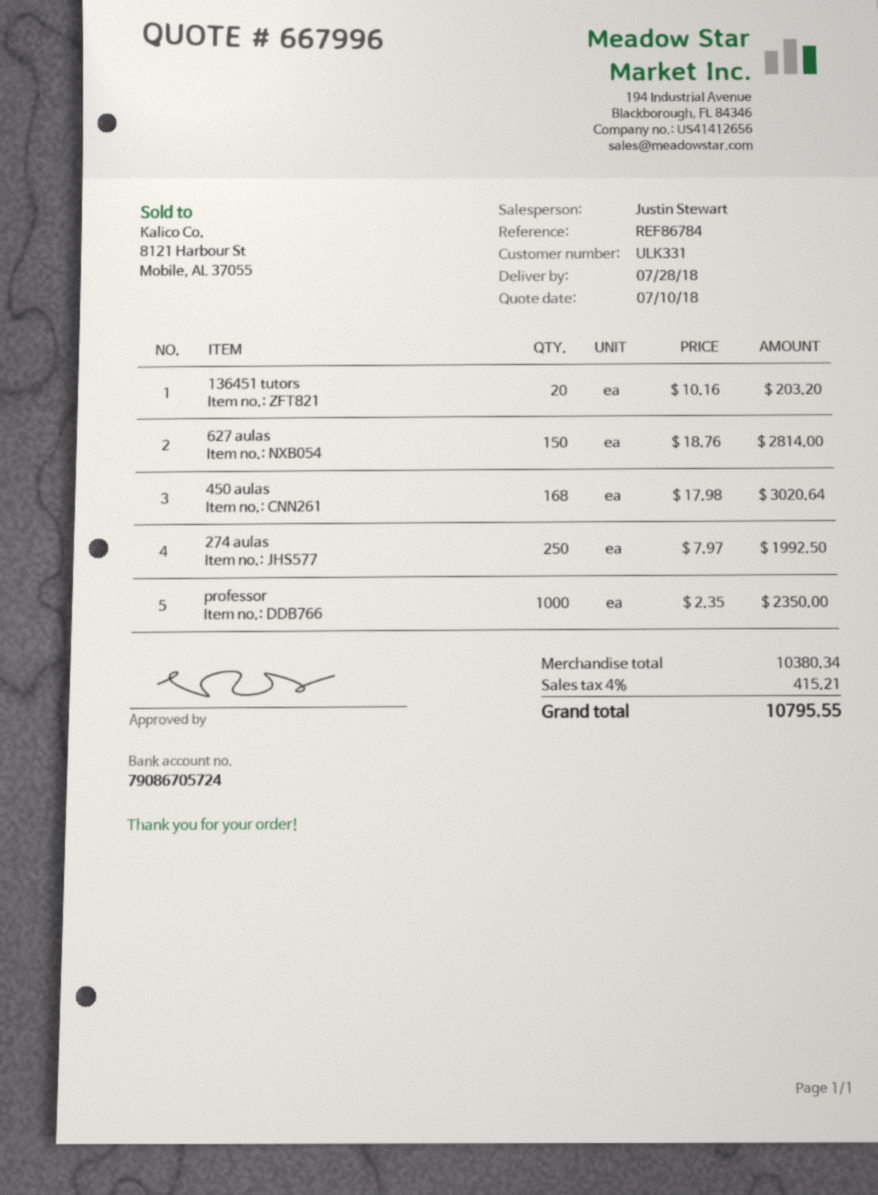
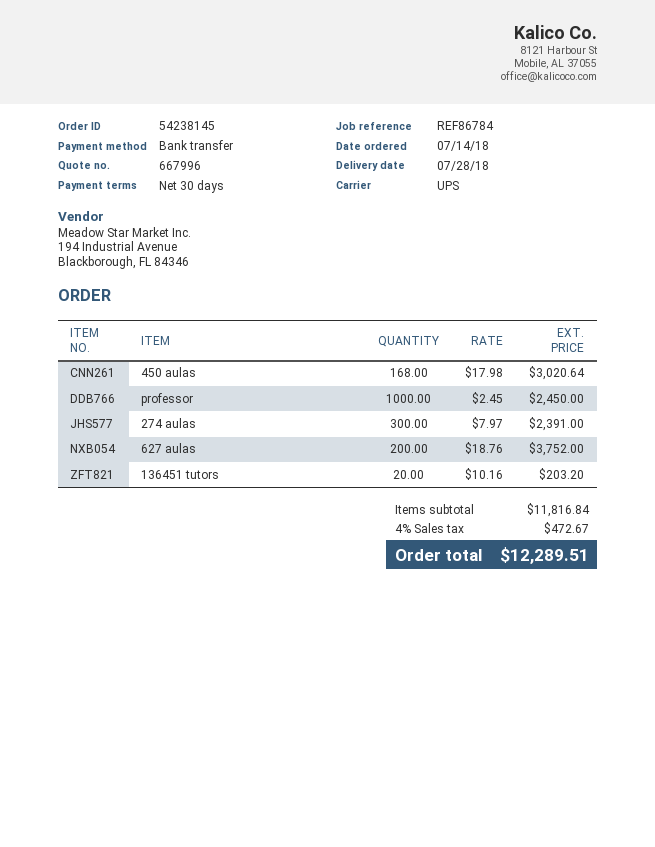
627 aulas: 150 x 18.76 = 2814.00 -> 200 x 18.76 = 3752.00
274 aulas: 250 x 7.97 = 1992.50 -> 300 x 7.97 = 2391.00
professor: 1000 x 2.35 = 2350.00 -> 1000 x 2.45 = 2450.00
subtotal: 10380.34 -> 11816.84
tax: 4% = 415.21 -> 4% = 472.67
total: 10795.55 -> 12289.51

